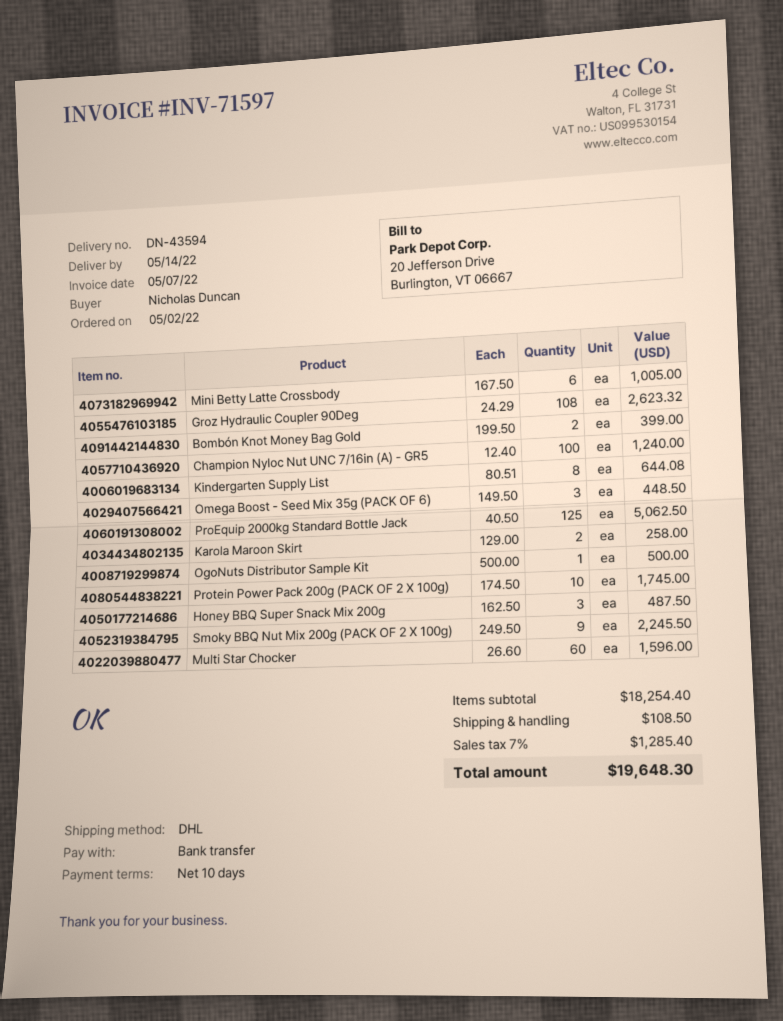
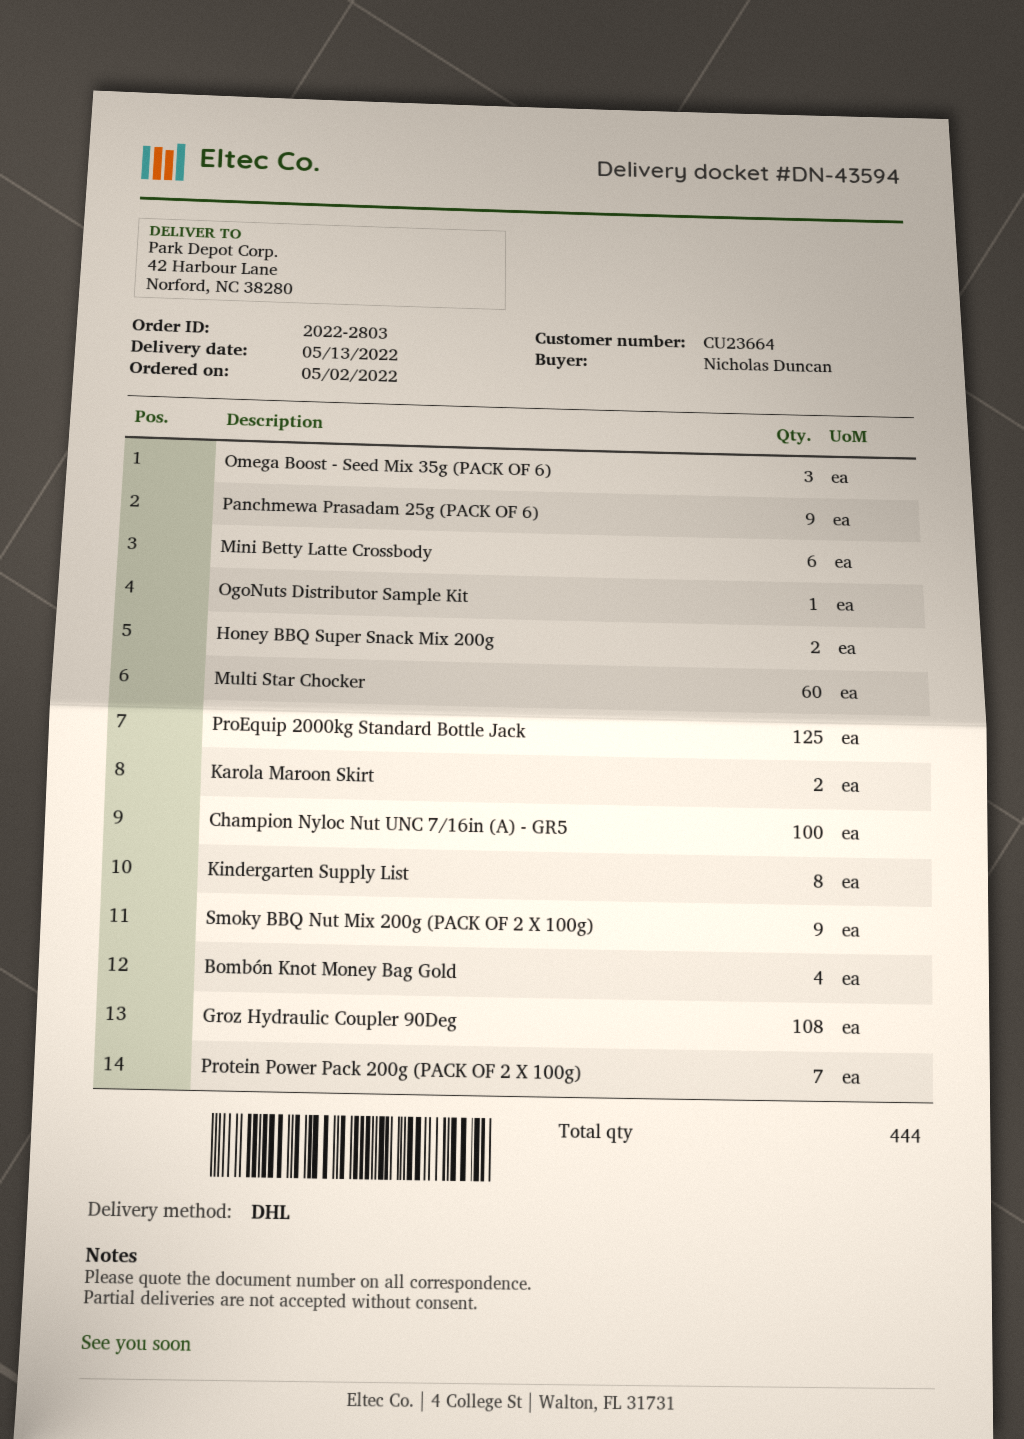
delivery date: 2022-05-14 -> 2022-05-13
Bombón Knot Money Bag Gold: 2 -> 4
Protein Power Pack 200g (PACK OF 2 X 100g): 10 -> 7
Honey BBQ Super Snack Mix 200g: 3 -> 2
Panchmewa Prasadam 25g (PACK OF 6): none -> 9

